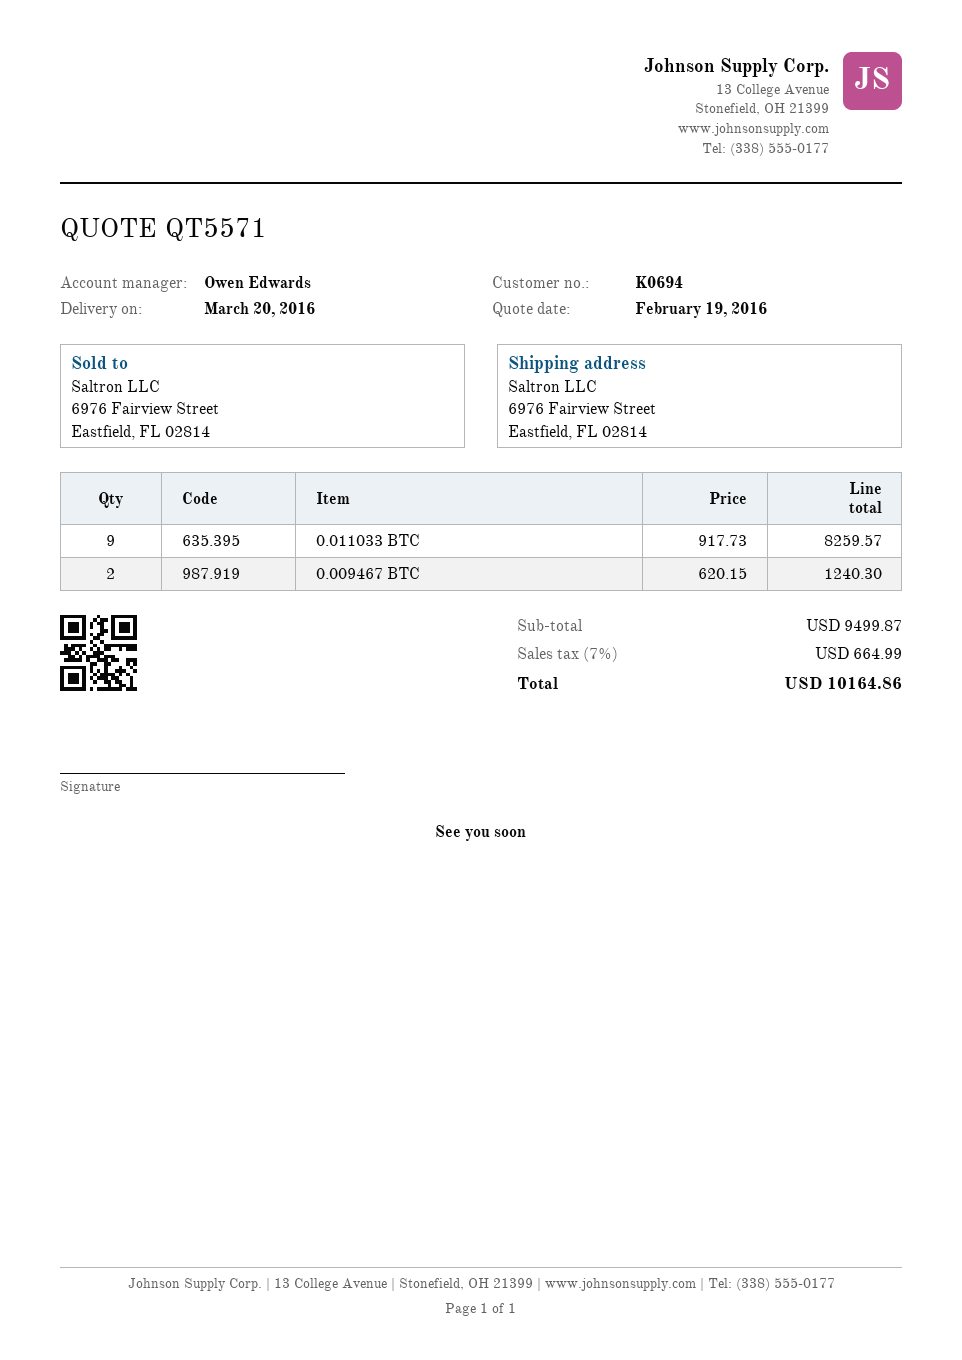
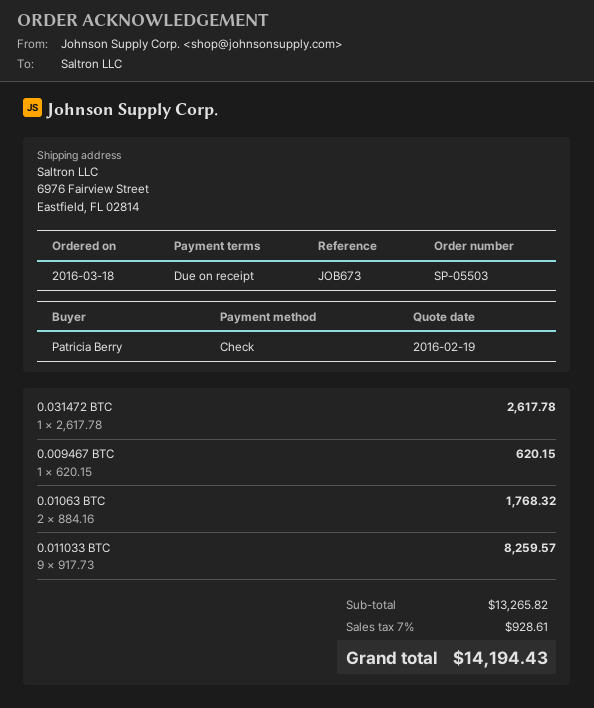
0.009467 BTC: 2 x 620.15 = 1240.30 -> 1 x 620.15 = 620.15
0.031472 BTC: none -> 1 x 2617.78 = 2617.78
0.01063 BTC: none -> 2 x 884.16 = 1768.32
subtotal: 9499.87 -> 13265.82
tax: 7% = 664.99 -> 7% = 928.61
total: 10164.86 -> 14194.43

